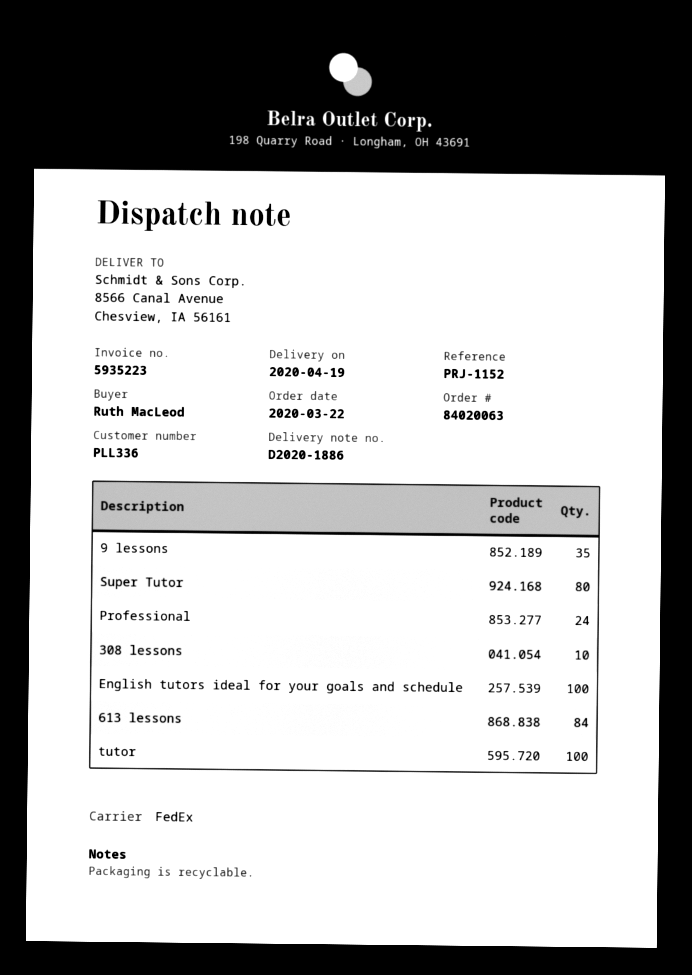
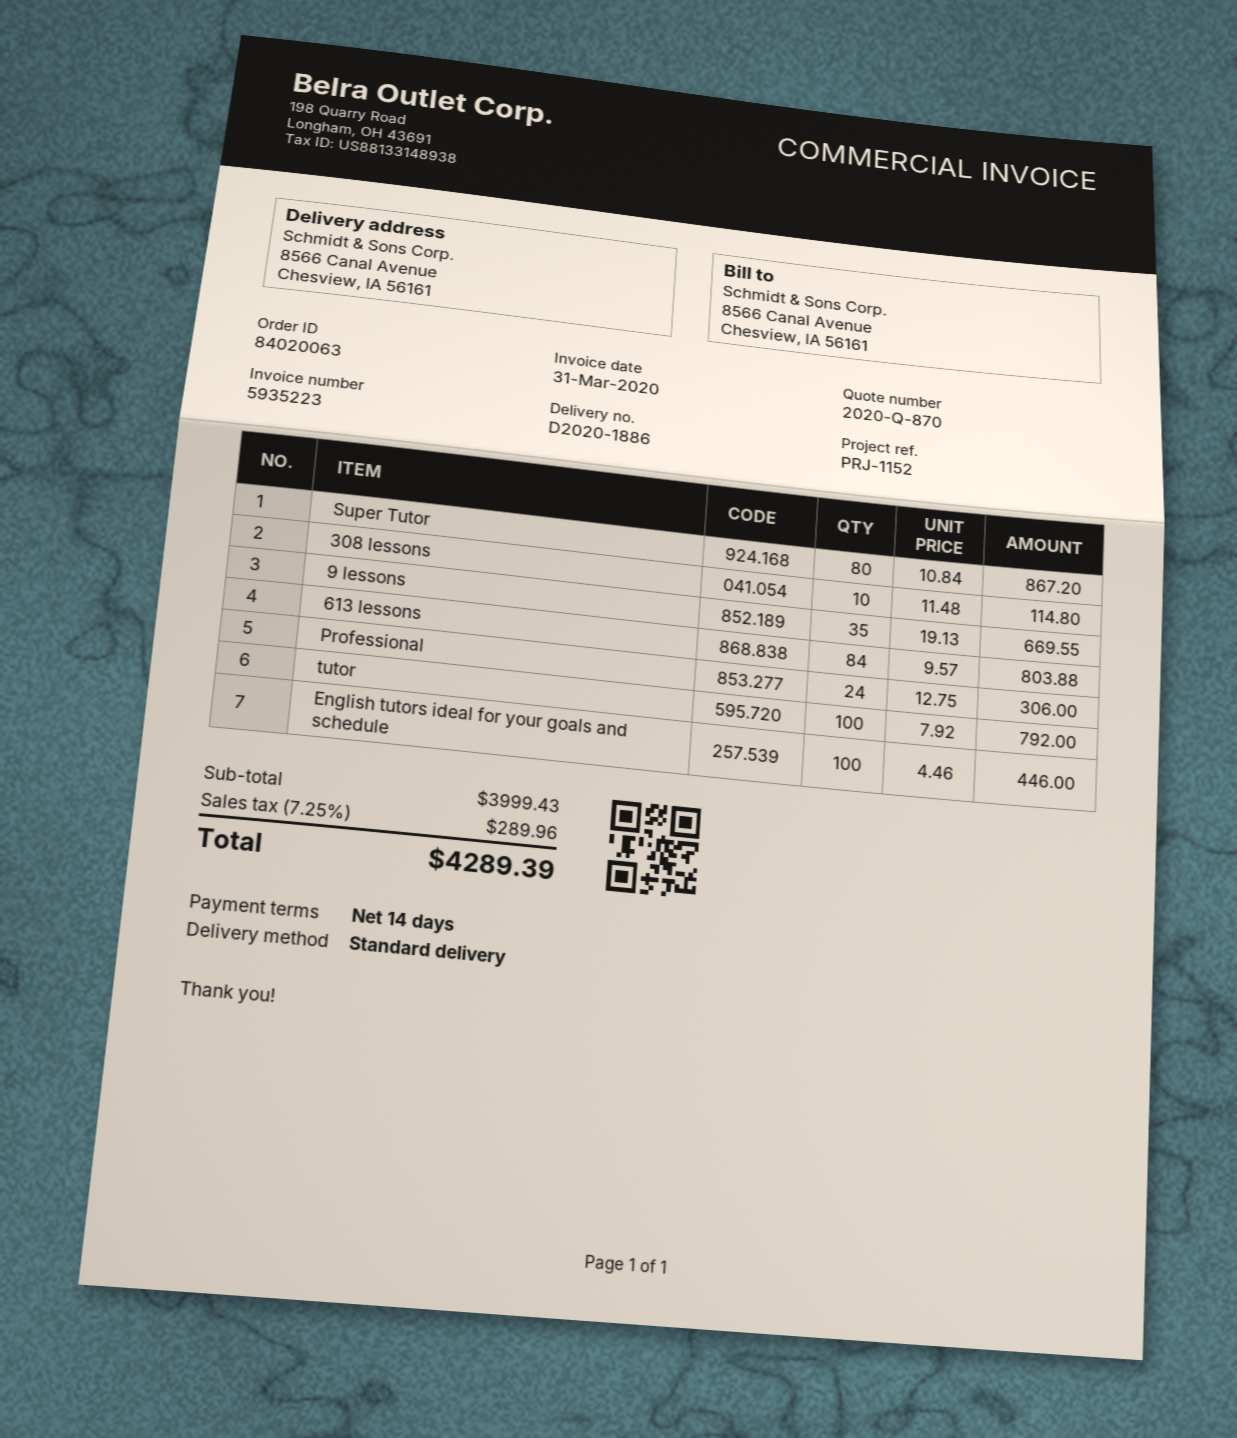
shipping method: FedEx -> standard

